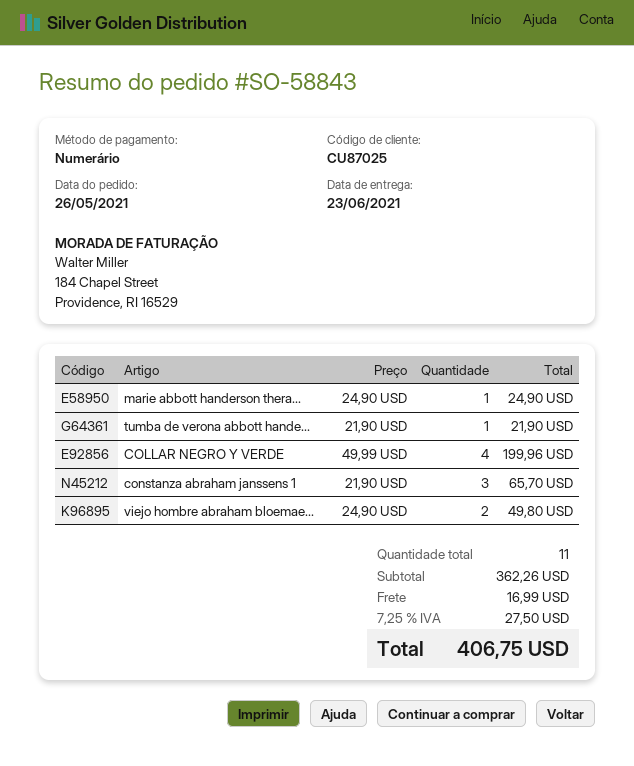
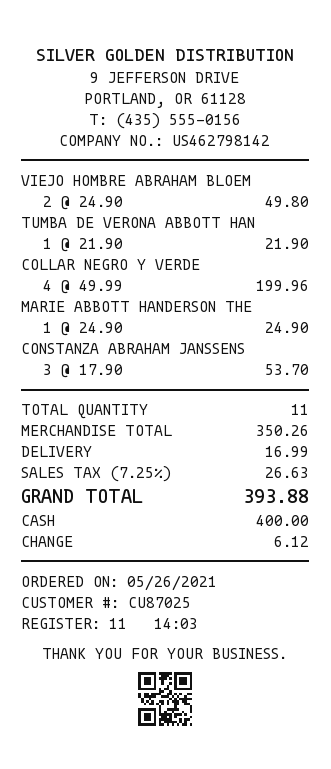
constanza abraham janssens 1: 3 x 21.90 = 65.70 -> 3 x 17.90 = 53.70
subtotal: 362.26 -> 350.26
tax: 7.25% = 27.50 -> 7.25% = 26.63
total: 406.75 -> 393.88

